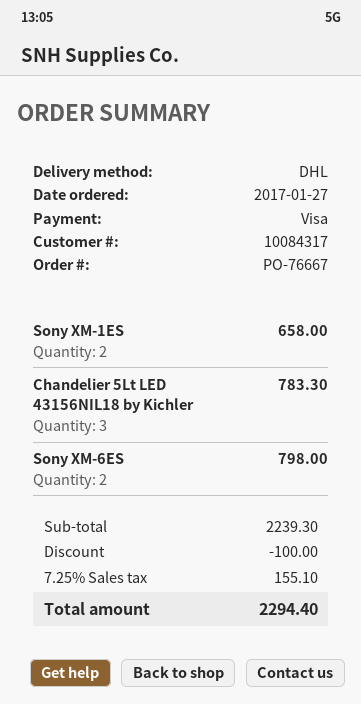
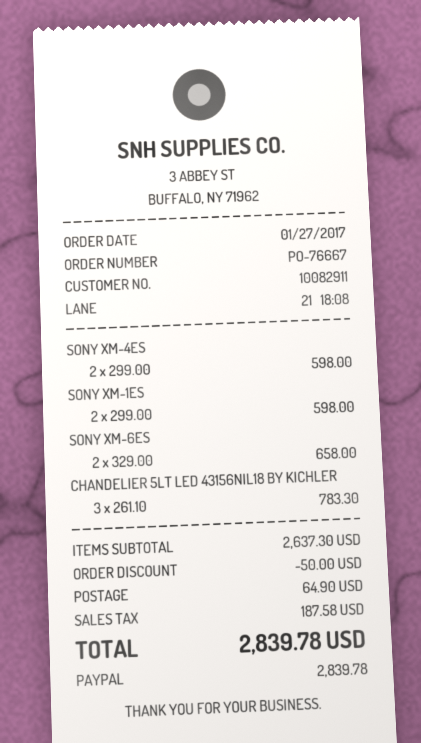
customer number: 10084317 -> 10082911
payment method: Visa -> PayPal
Sony XM-1ES: 2 for 658.00 -> 2 for 598.00
Sony XM-6ES: 2 for 798.00 -> 2 for 658.00
SONY XM-4ES: none -> 2 for 598.00
subtotal: 2239.30 -> 2637.30
discount: 100.00 -> 50.00
shipping: none -> 64.90
tax: 155.10 -> 187.58
total: 2294.40 -> 2839.78

